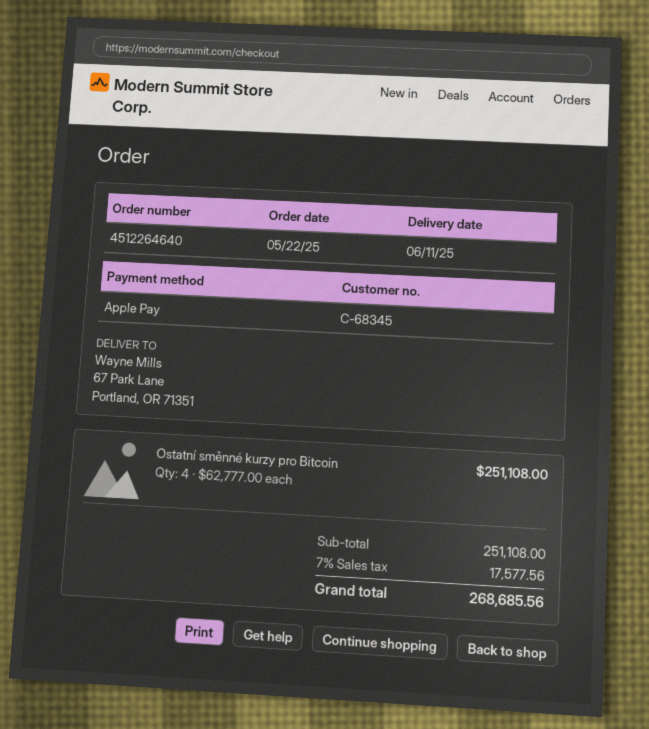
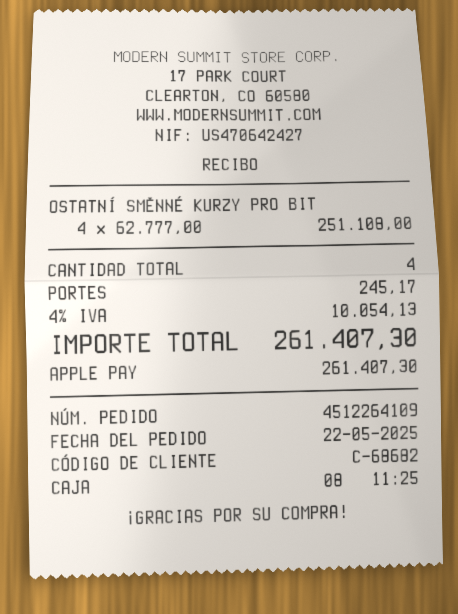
order number: 4512264640 -> 4512264109
customer number: C-68345 -> C-68682
shipping: none -> 245.17
tax: 7% = 17577.56 -> 4% = 10054.13
total: 268685.56 -> 261407.30

